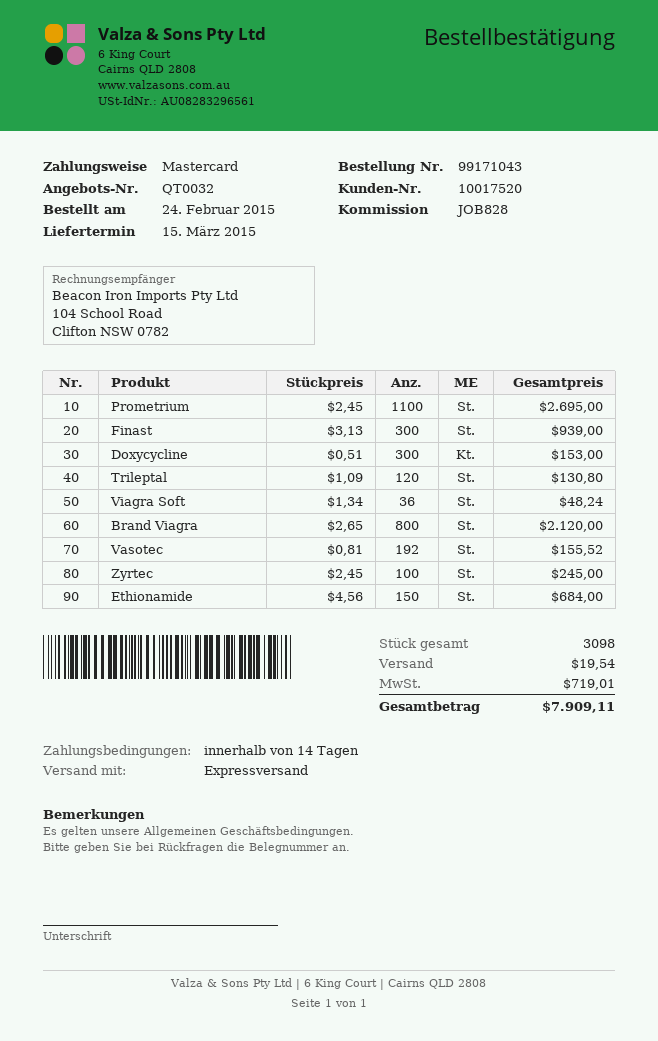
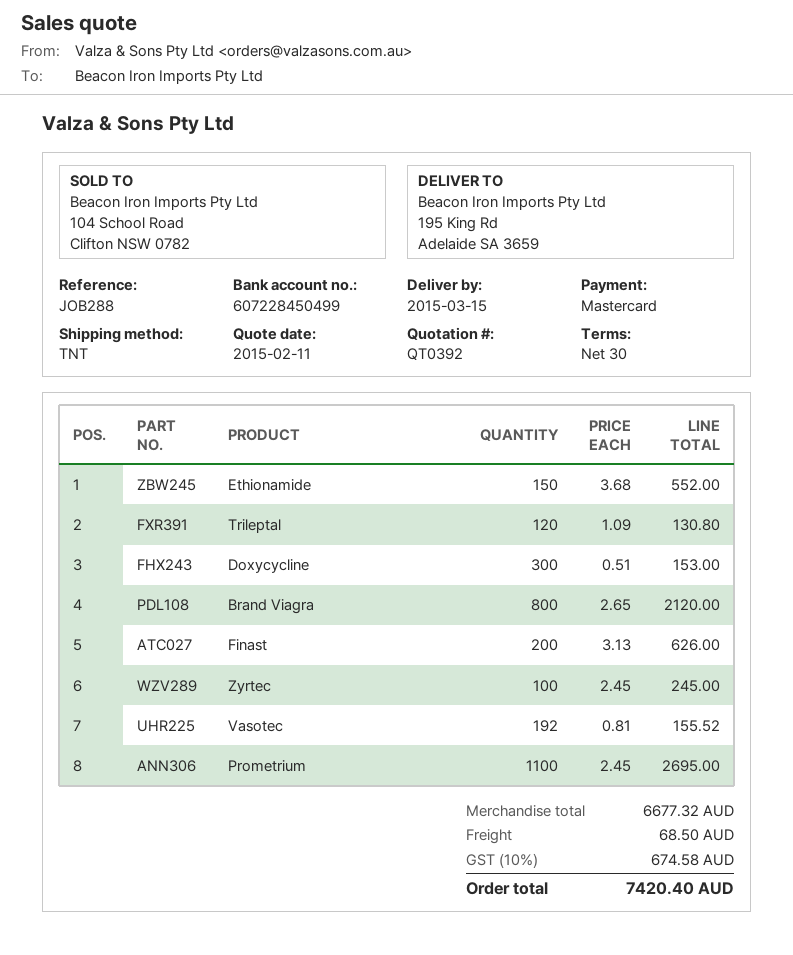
quote number: QT0032 -> QT0392
payment terms: 14 days -> 30 days
reference: JOB828 -> JOB288
shipping method: express -> TNT
Finast: 300 x 3.13 = 939.00 -> 200 x 3.13 = 626.00
Viagra Soft: 36 x 1.34 = 48.24 -> none
Ethionamide: 150 x 4.56 = 684.00 -> 150 x 3.68 = 552.00
shipping: 19.54 -> 68.50
tax: 719.01 -> 674.58
total: 7909.11 -> 7420.40

